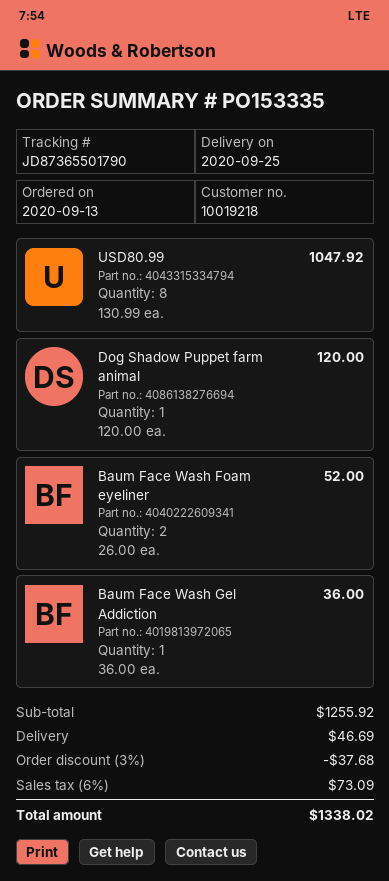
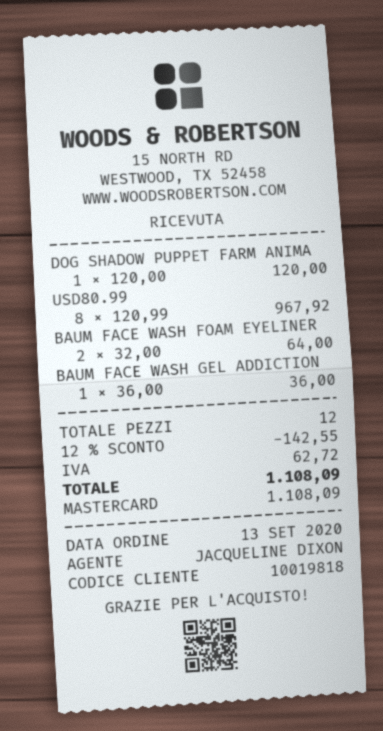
customer number: 10019218 -> 10019818
USD80.99: 8 x 130.99 = 1047.92 -> 8 x 120.99 = 967.92
Baum Face Wash Foam eyeliner: 2 x 26.00 = 52.00 -> 2 x 32.00 = 64.00
discount: 3% = 37.68 -> 12% = 142.55
shipping: 46.69 -> none
tax: 73.09 -> 62.72
total: 1338.02 -> 1108.09

